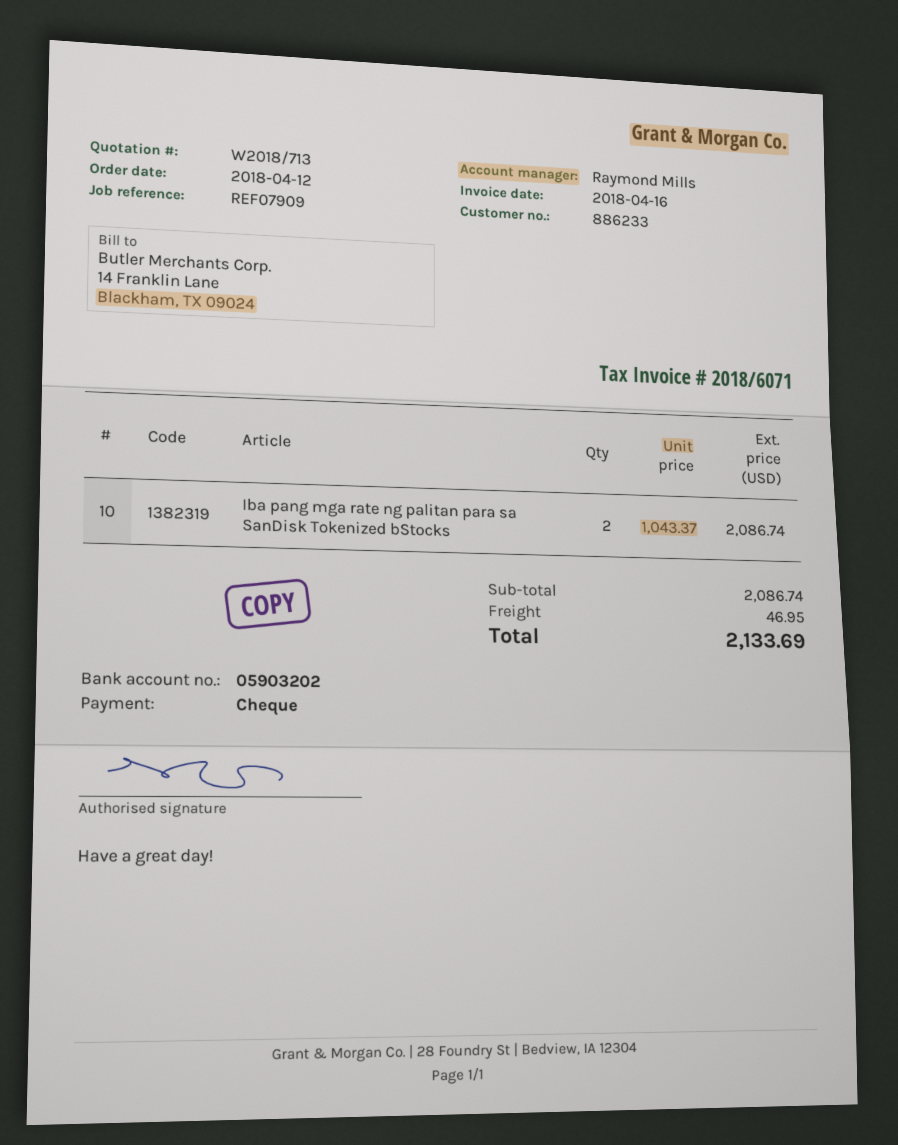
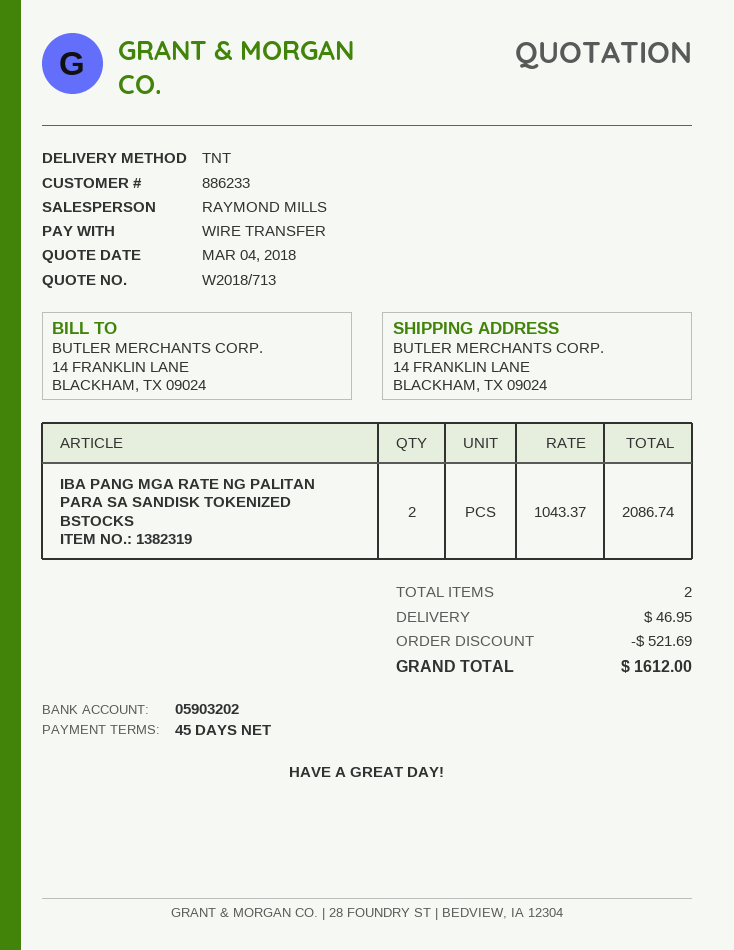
payment method: cheque -> bank transfer
discount: none -> 521.69
total: 2133.69 -> 1612.00

